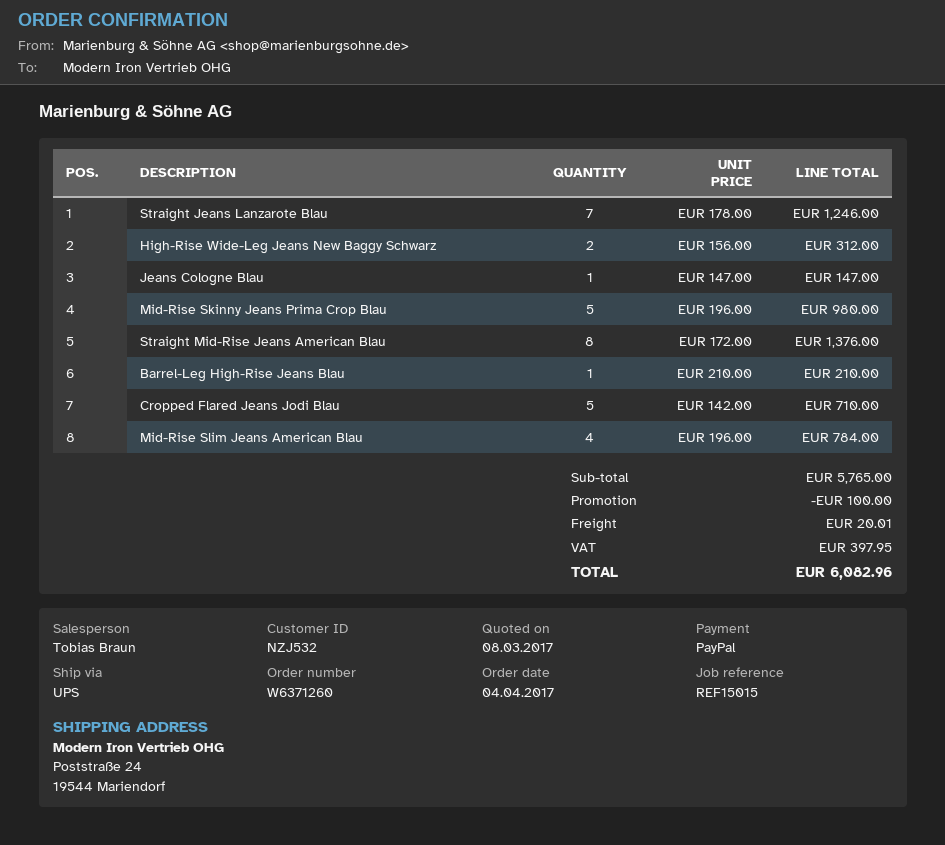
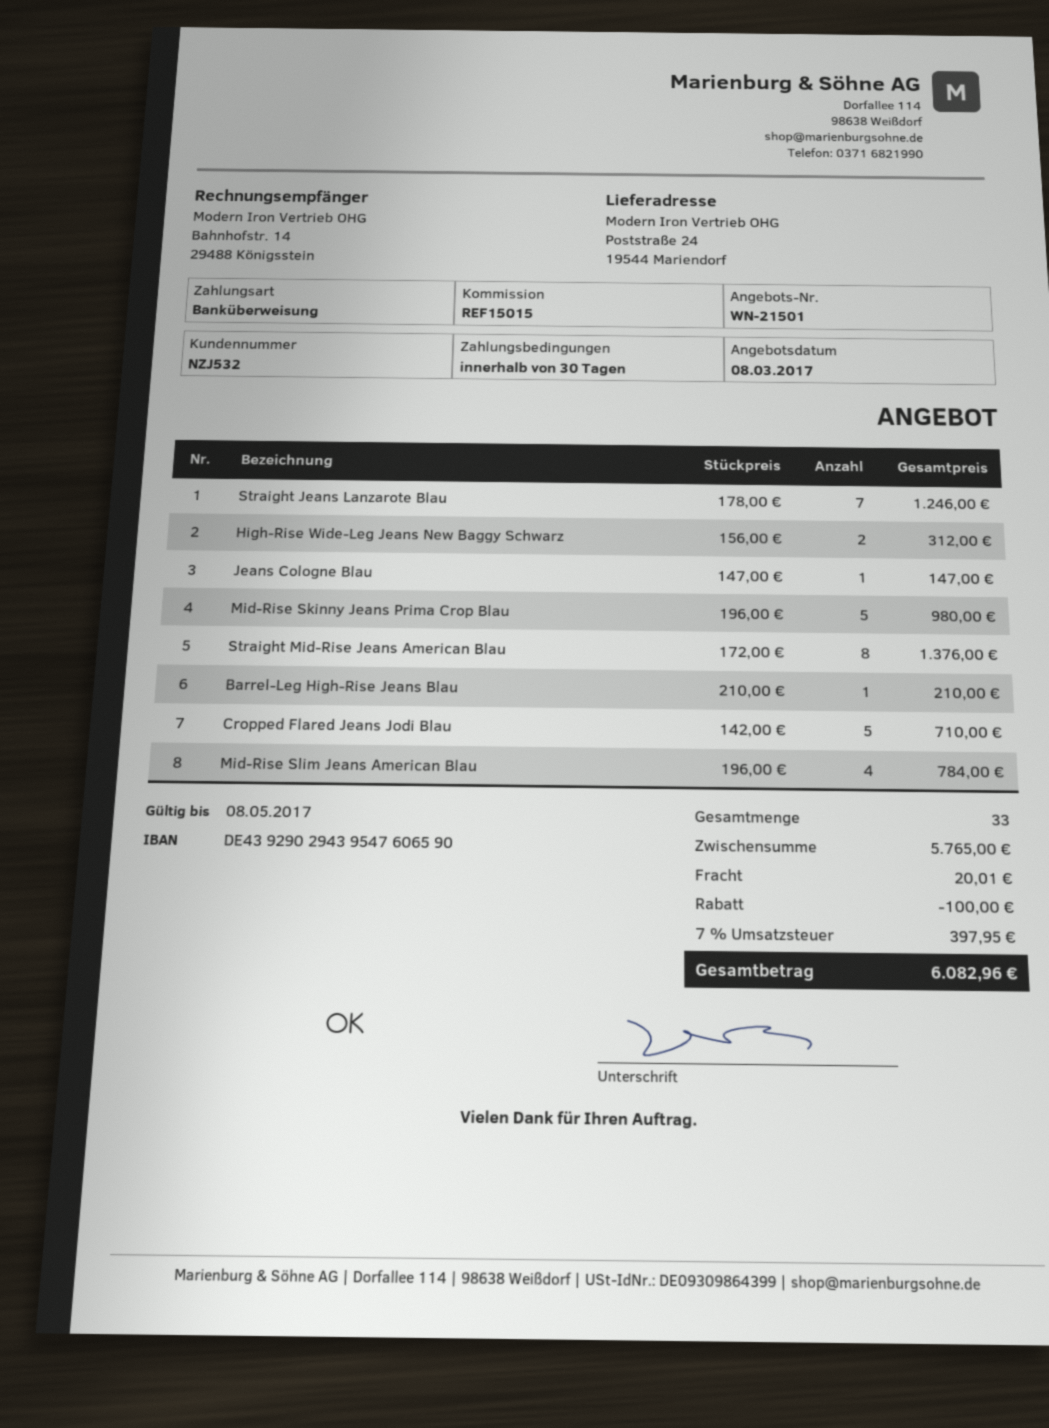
payment method: PayPal -> bank transfer

